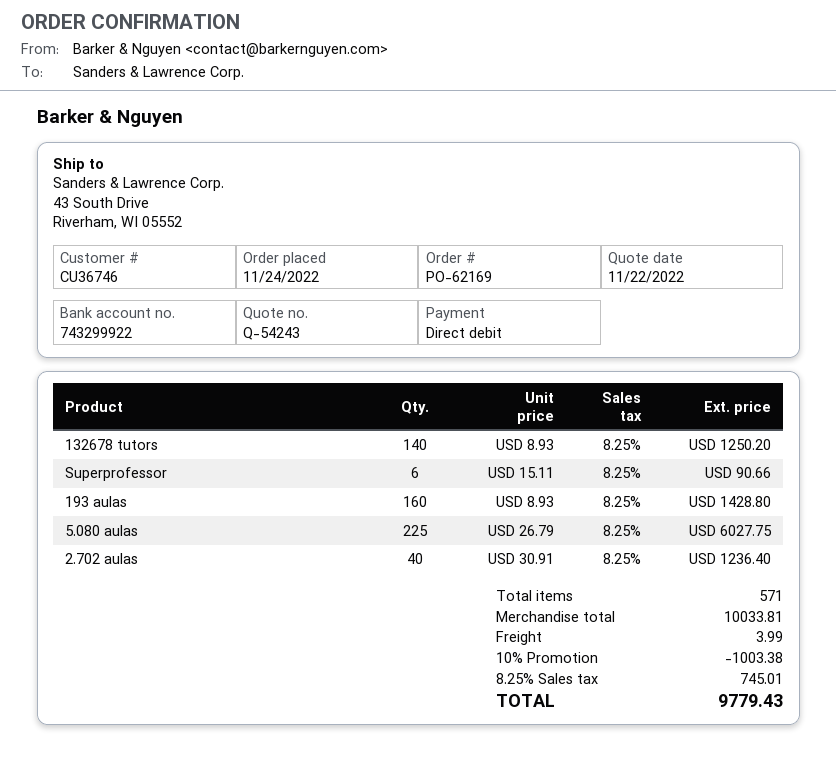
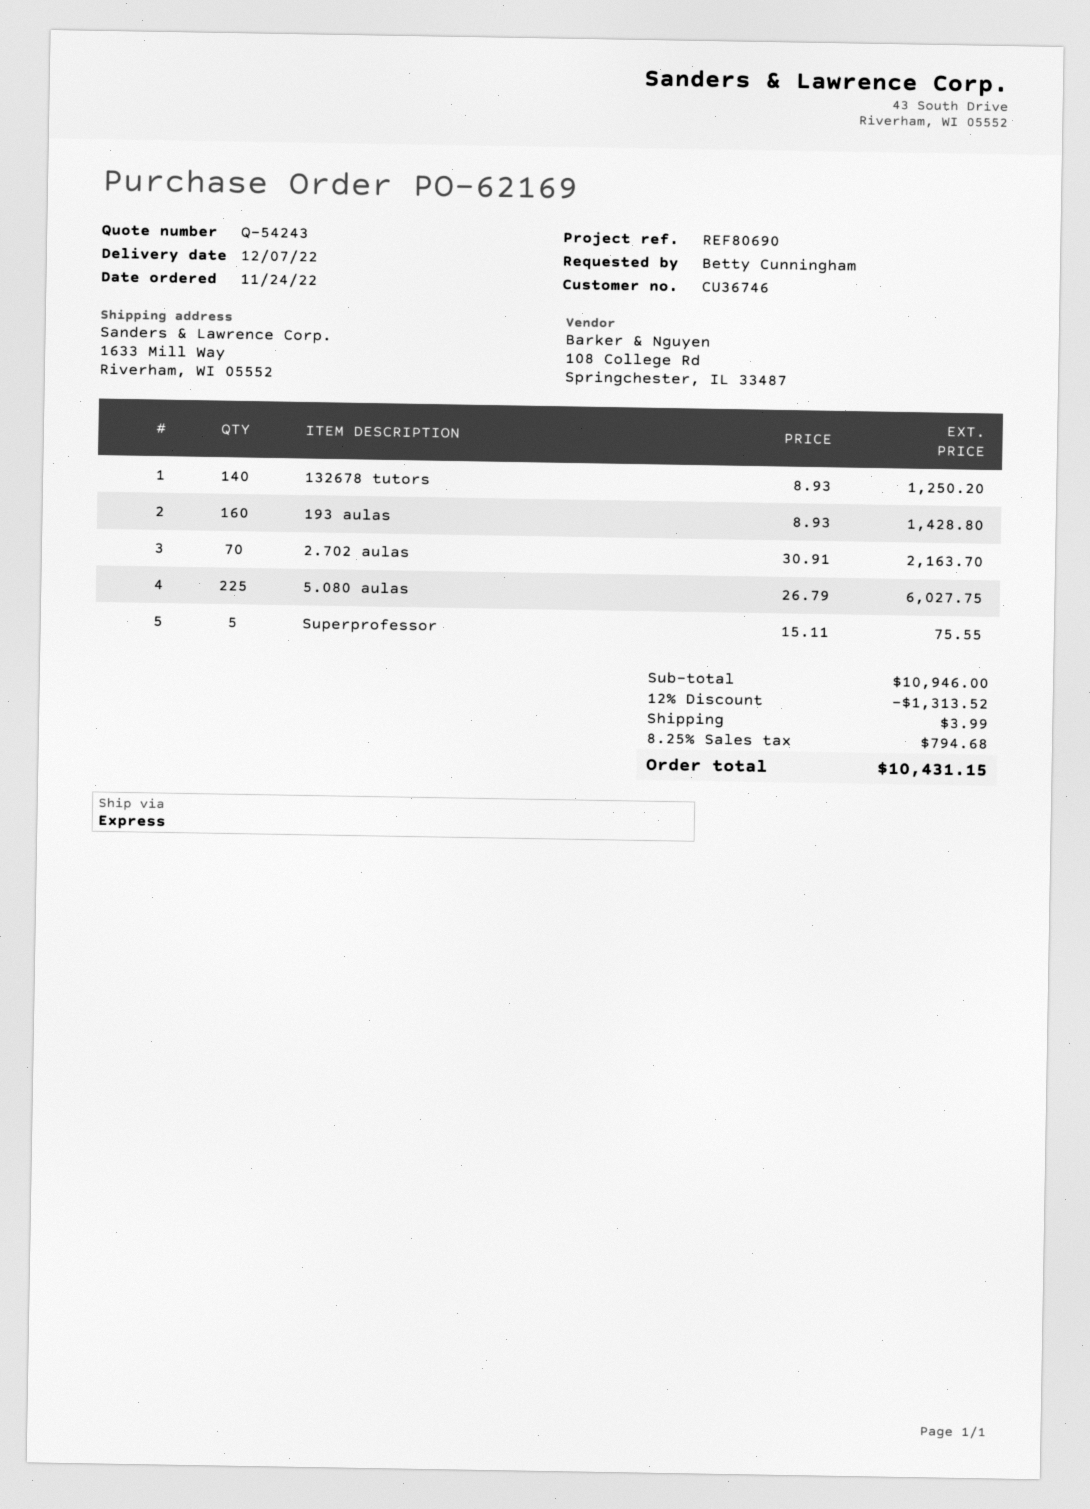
ship to: 43 South Drive, Riverham, WI 05552 -> 1633 Mill Way, Riverham, WI 05552
Superprofessor: 6 x 15.11 = 90.66 -> 5 x 15.11 = 75.55
2.702 aulas: 40 x 30.91 = 1236.40 -> 70 x 30.91 = 2163.70
subtotal: 10033.81 -> 10946.00
discount: 10% = 1003.38 -> 12% = 1313.52
tax: 8.25% = 745.01 -> 8.25% = 794.68
total: 9779.43 -> 10431.15

